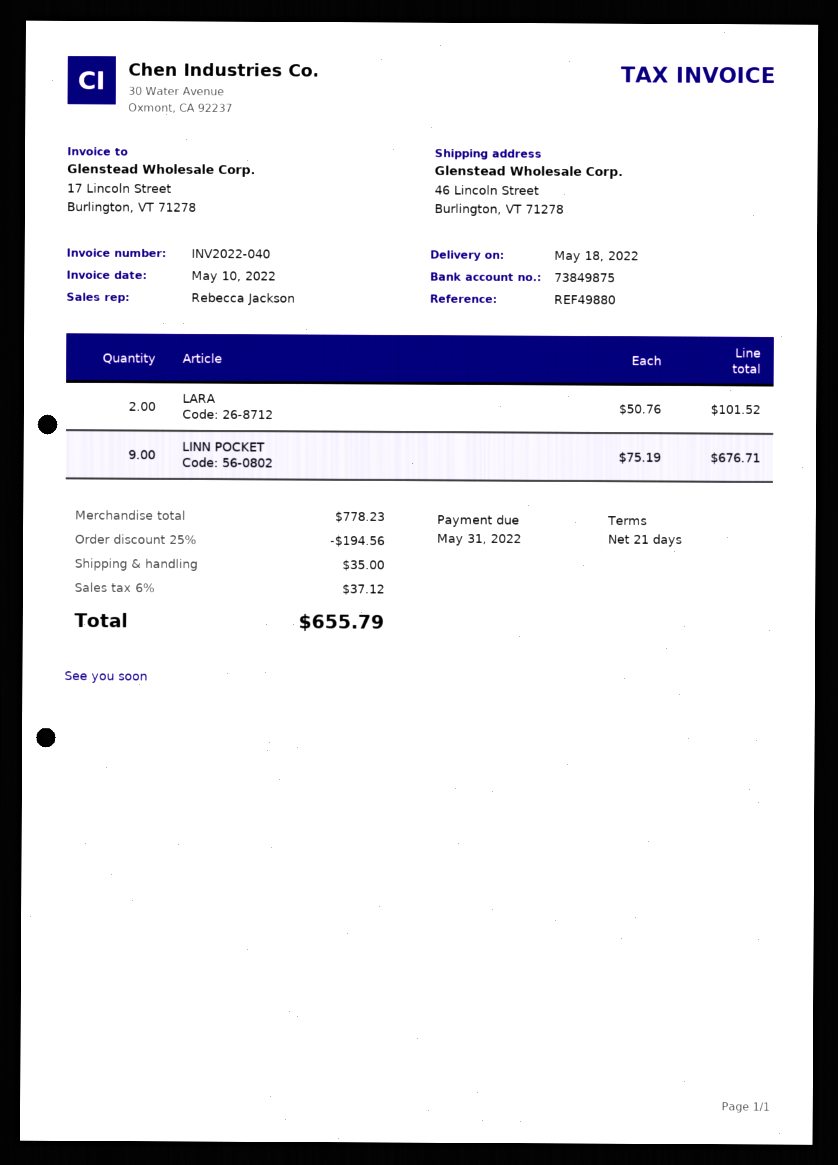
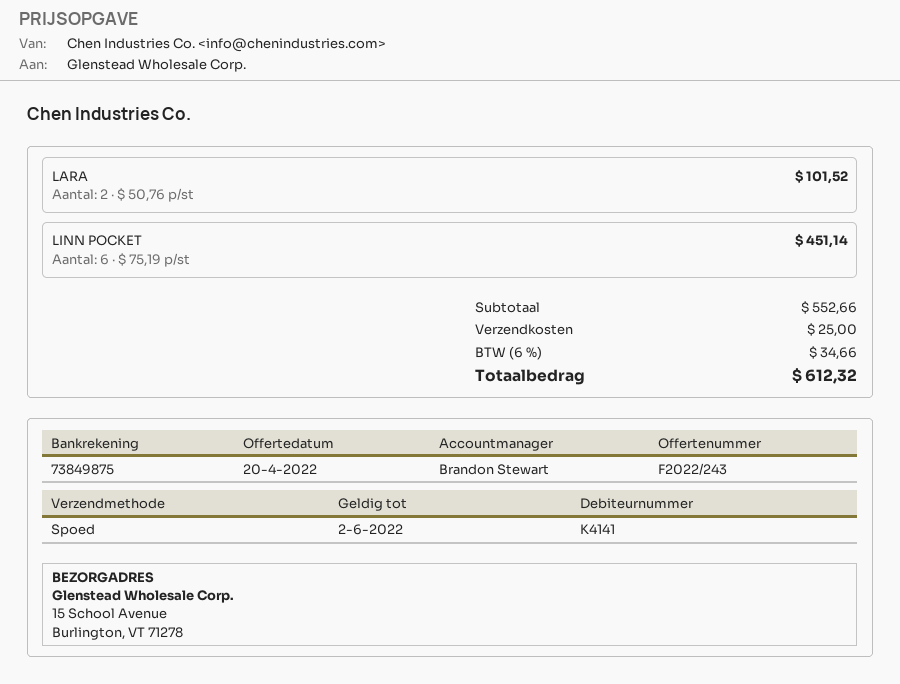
sales rep: Rebecca Jackson -> Brandon Stewart
ship to: 46 Lincoln Street, Burlington, VT 71278 -> 15 School Avenue, Burlington, VT 71278
LINN POCKET: 9 x 75.19 = 676.71 -> 6 x 75.19 = 451.14
subtotal: 778.23 -> 552.66
discount: 25% = 194.56 -> none
shipping: 35.00 -> 25.00
tax: 6% = 37.12 -> 6% = 34.66
total: 655.79 -> 612.32

